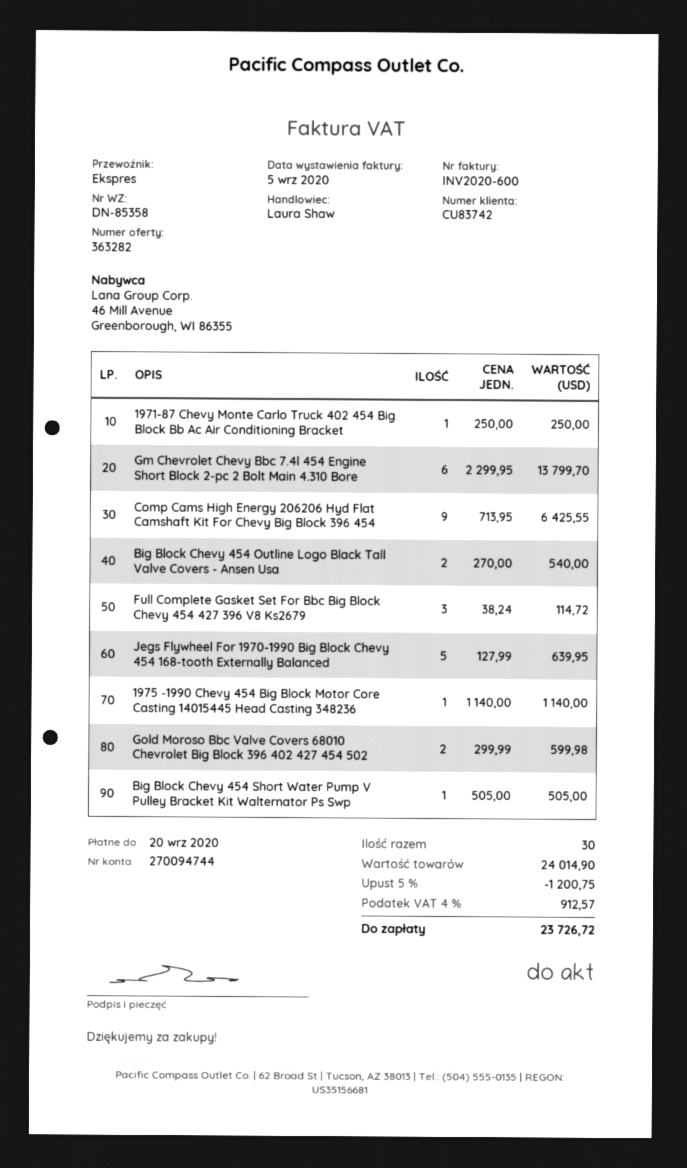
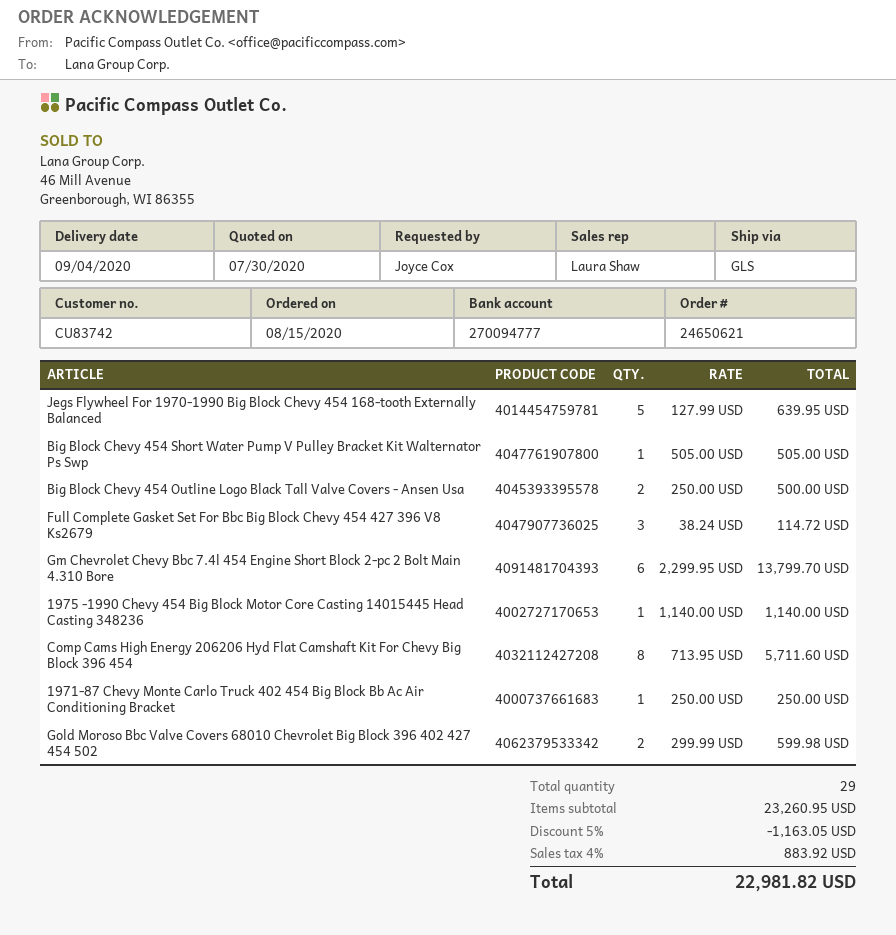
bank account: 270094744 -> 270094777
shipping method: express -> GLS
Comp Cams High Energy 206206 Hyd Flat Camshaft Kit For Chevy Big Block 396 454: 9 x 713.95 = 6425.55 -> 8 x 713.95 = 5711.60
Big Block Chevy 454 Outline Logo Black Tall Valve Covers - Ansen Usa: 2 x 270.00 = 540.00 -> 2 x 250.00 = 500.00
total quantity: 30 -> 29
subtotal: 24014.90 -> 23260.95
discount: 5% = 1200.75 -> 5% = 1163.05
tax: 4% = 912.57 -> 4% = 883.92
total: 23726.72 -> 22981.82

